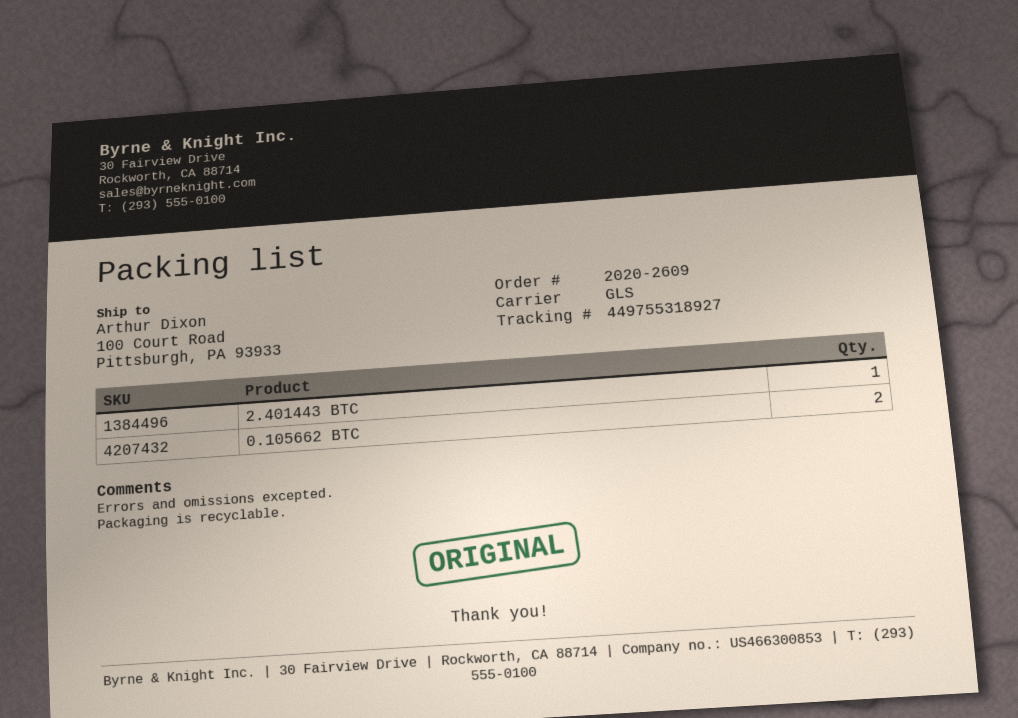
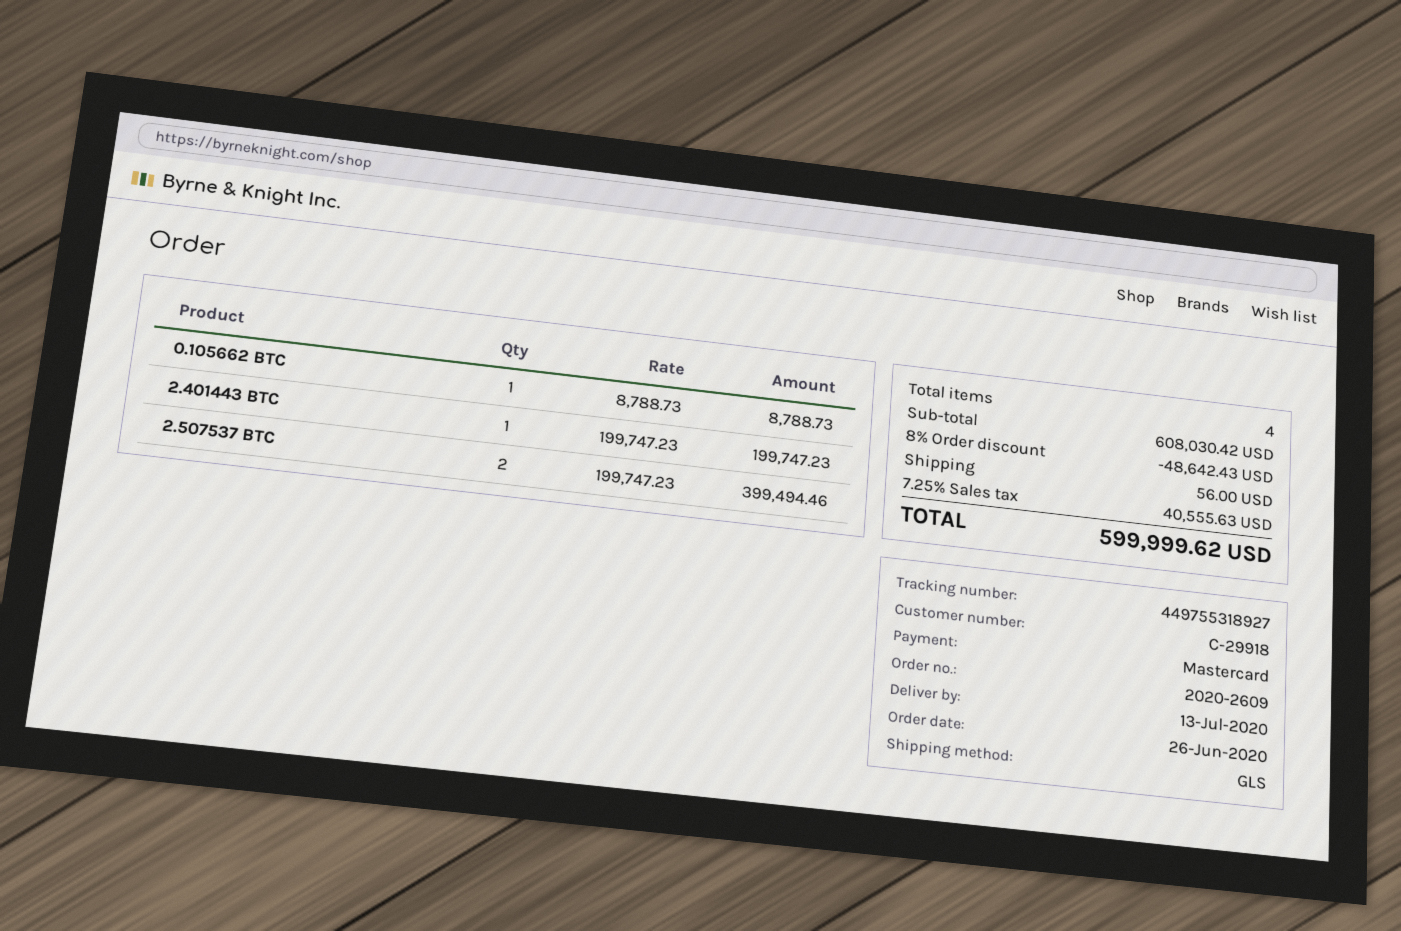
0.105662 BTC: 2 -> 1
2.507537 BTC: none -> 2

